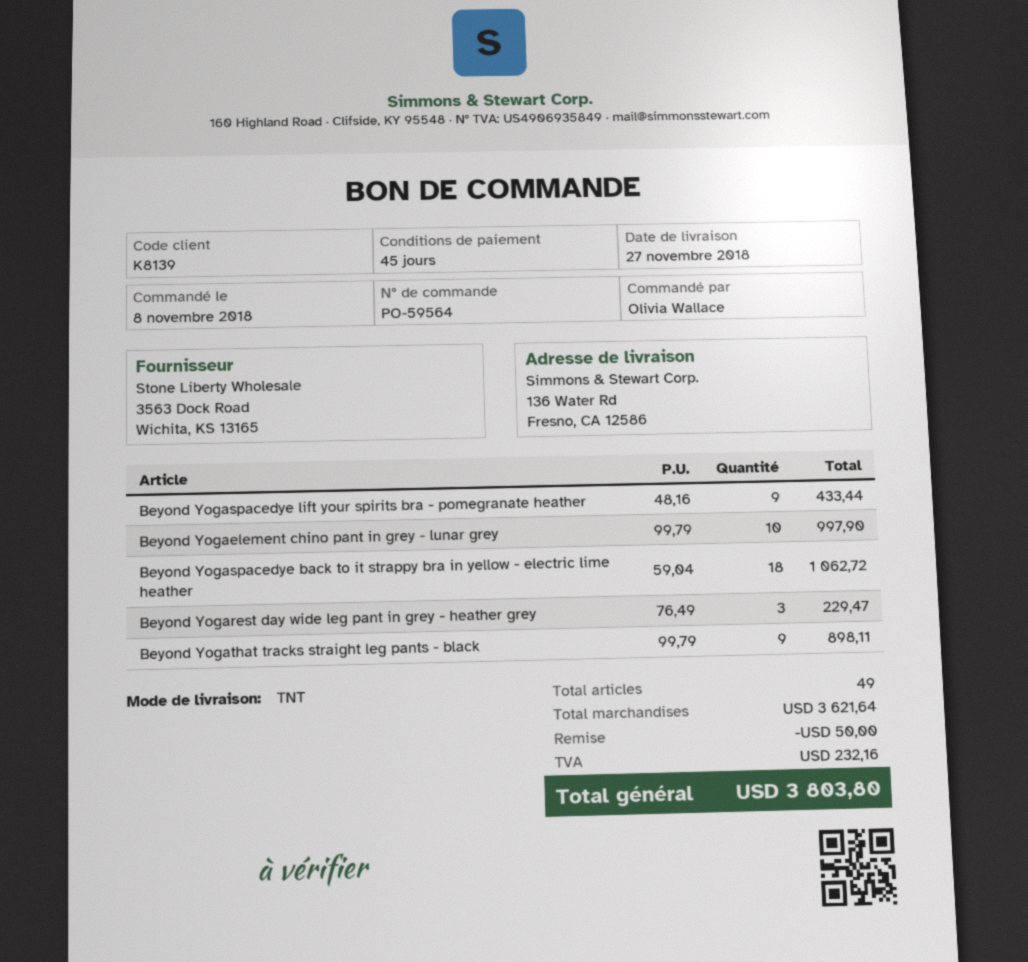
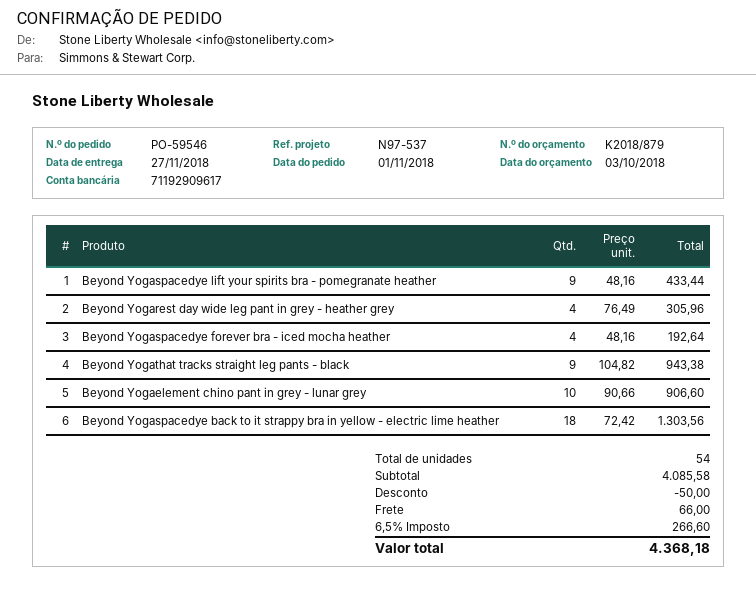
order number: PO-59564 -> PO-59546
order date: 2018-11-08 -> 2018-11-01
Beyond Yogaelement chino pant in grey - lunar grey: 10 x 99.79 = 997.90 -> 10 x 90.66 = 906.60
Beyond Yogaspacedye back to it strappy bra in yellow - electric lime heather: 18 x 59.04 = 1062.72 -> 18 x 72.42 = 1303.56
Beyond Yogarest day wide leg pant in grey - heather grey: 3 x 76.49 = 229.47 -> 4 x 76.49 = 305.96
Beyond Yogathat tracks straight leg pants - black: 9 x 99.79 = 898.11 -> 9 x 104.82 = 943.38
Beyond Yogaspacedye forever bra - iced mocha heather: none -> 4 x 48.16 = 192.64
total quantity: 49 -> 54
subtotal: 3621.64 -> 4085.58
shipping: none -> 66.00
tax: 232.16 -> 266.60
total: 3803.80 -> 4368.18

